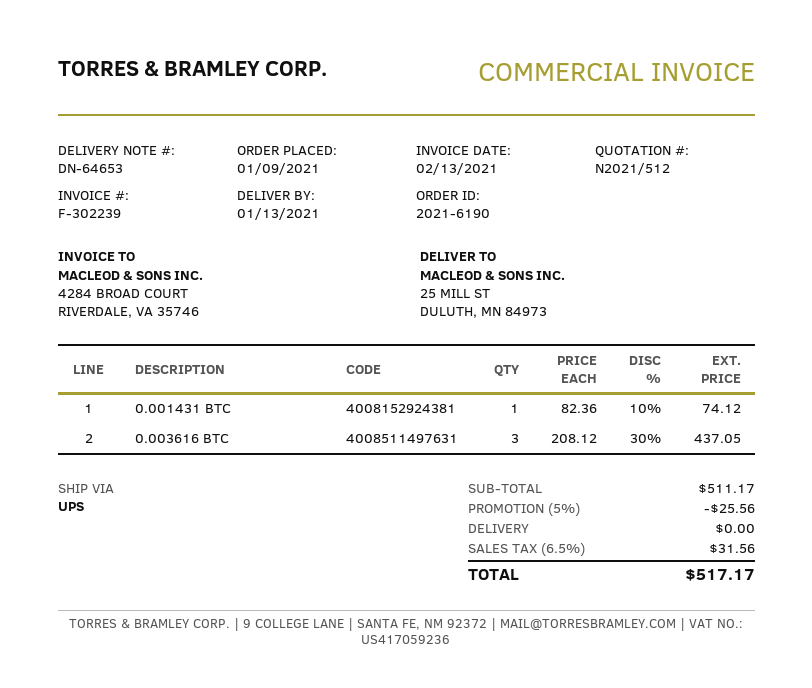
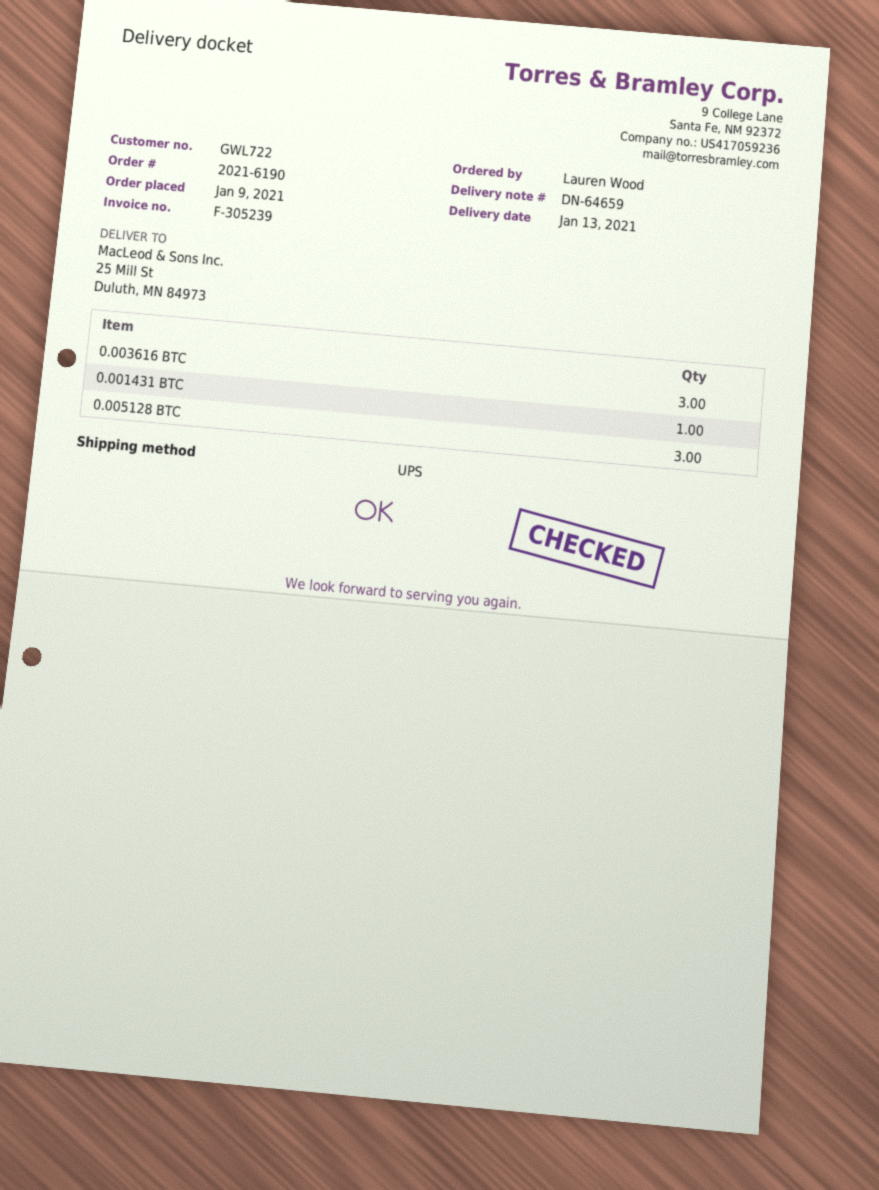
delivery note number: DN-64653 -> DN-64659
invoice number: F-302239 -> F-305239
0.005128 BTC: none -> 3

